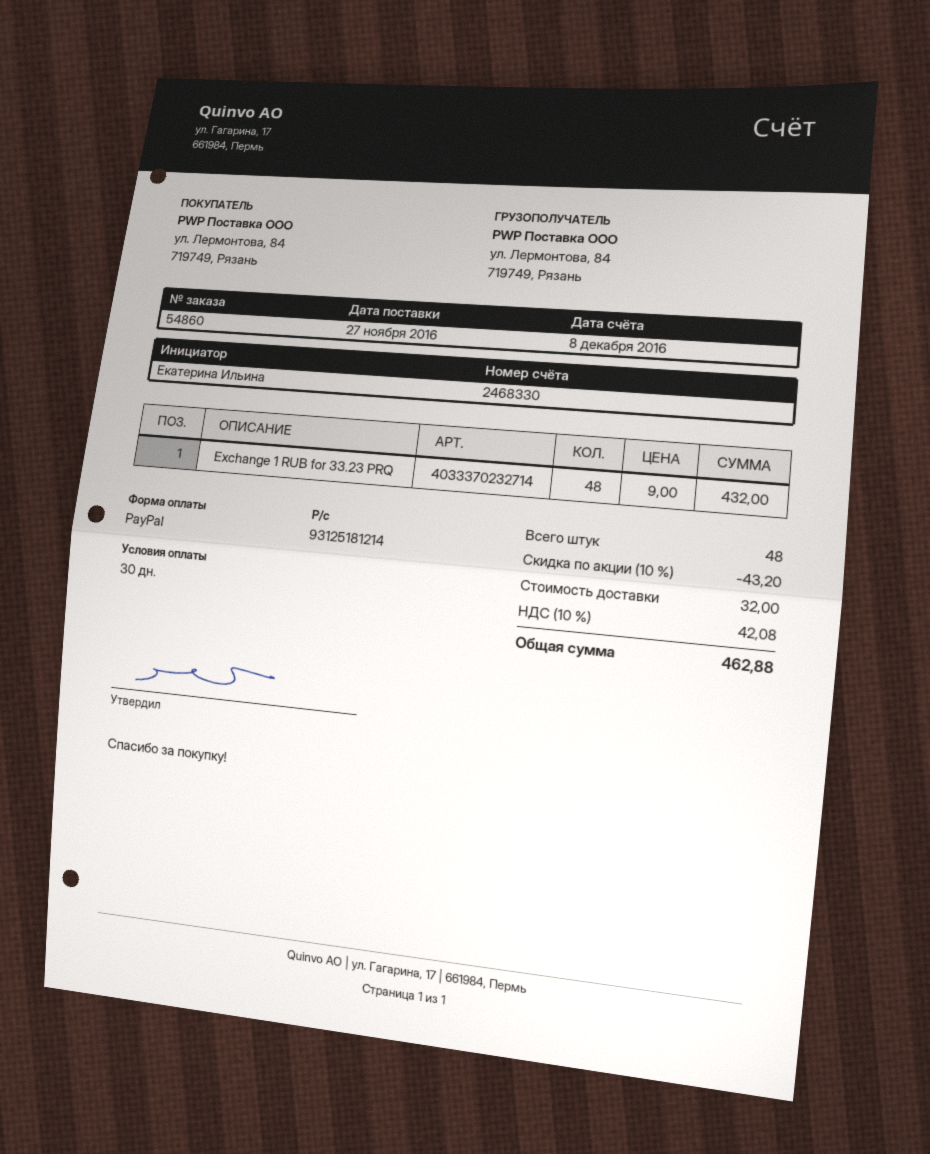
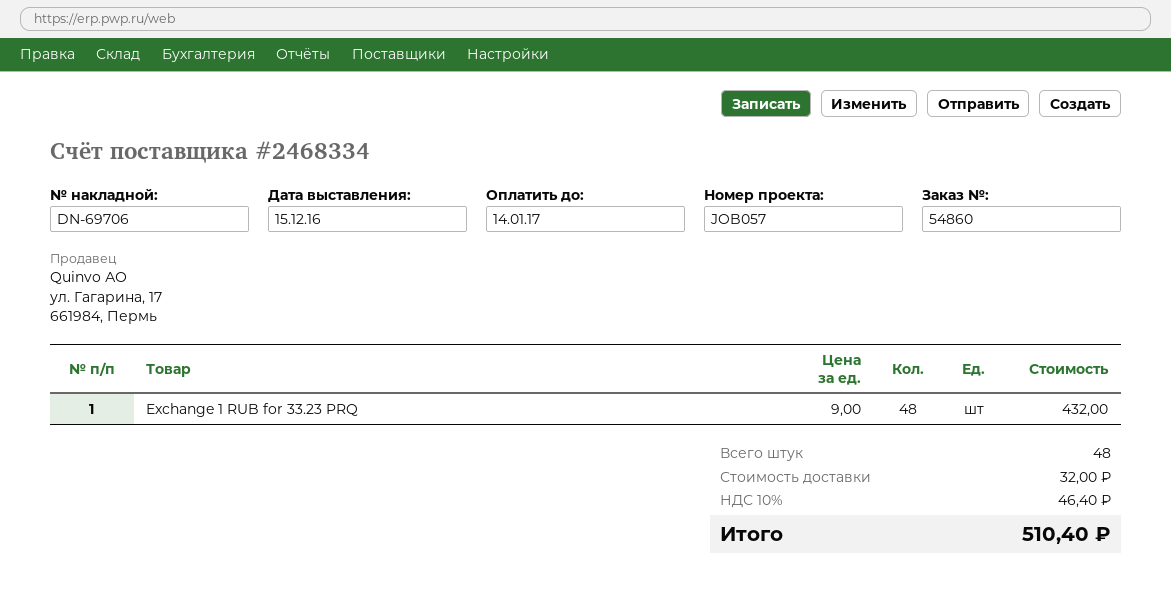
invoice number: 2468330 -> 2468334
invoice date: 2016-12-08 -> 2016-12-15
discount: 10% = 43.20 -> none
tax: 10% = 42.08 -> 10% = 46.40
total: 462.88 -> 510.40

